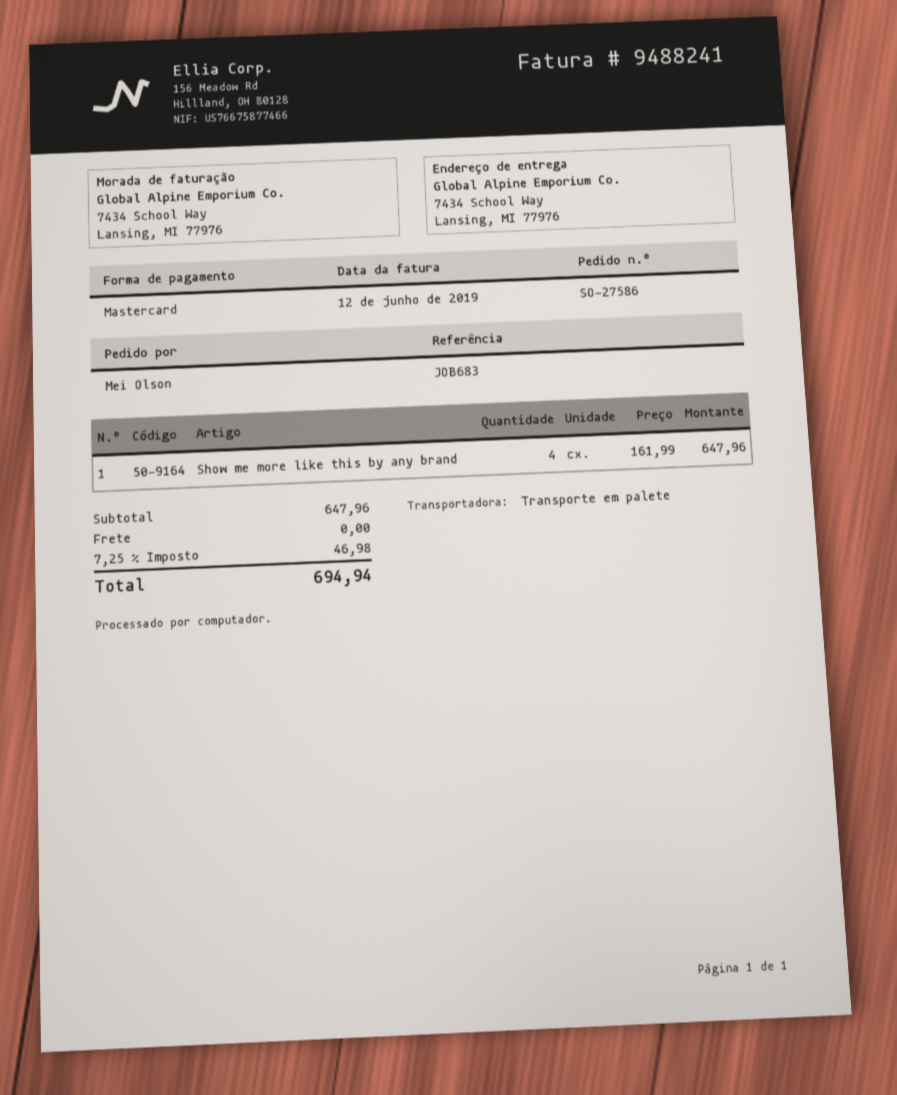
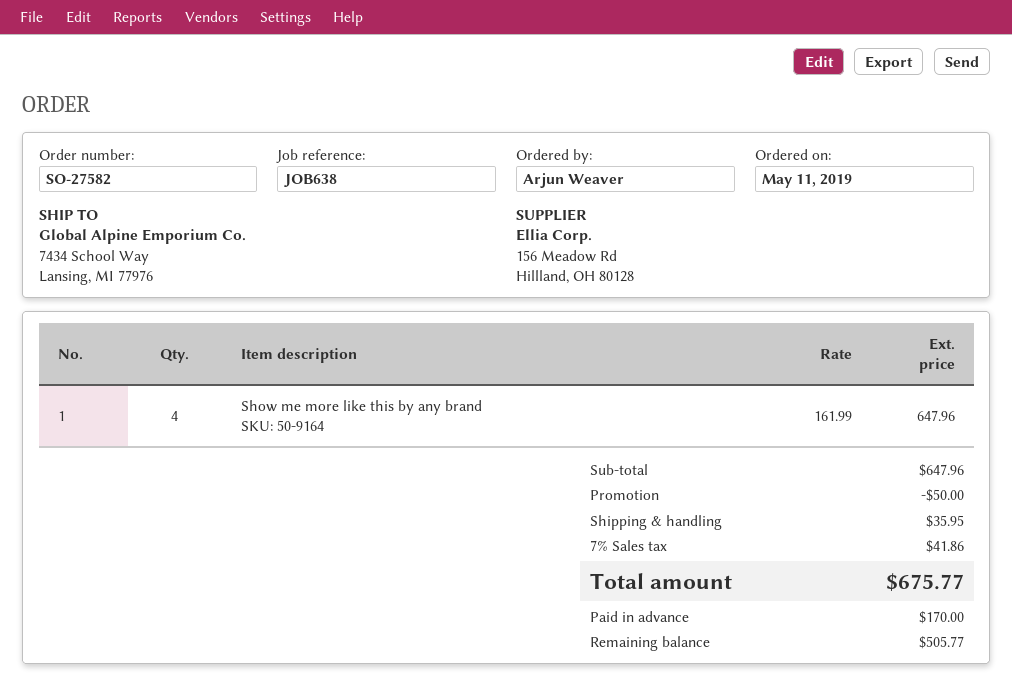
order number: SO-27586 -> SO-27582
reference: JOB683 -> JOB638
ordered by: Mei Olson -> Arjun Weaver
discount: none -> 50.00
shipping: 0.00 -> 35.95
tax: 7.25% = 46.98 -> 7% = 41.86
total: 694.94 -> 675.77

